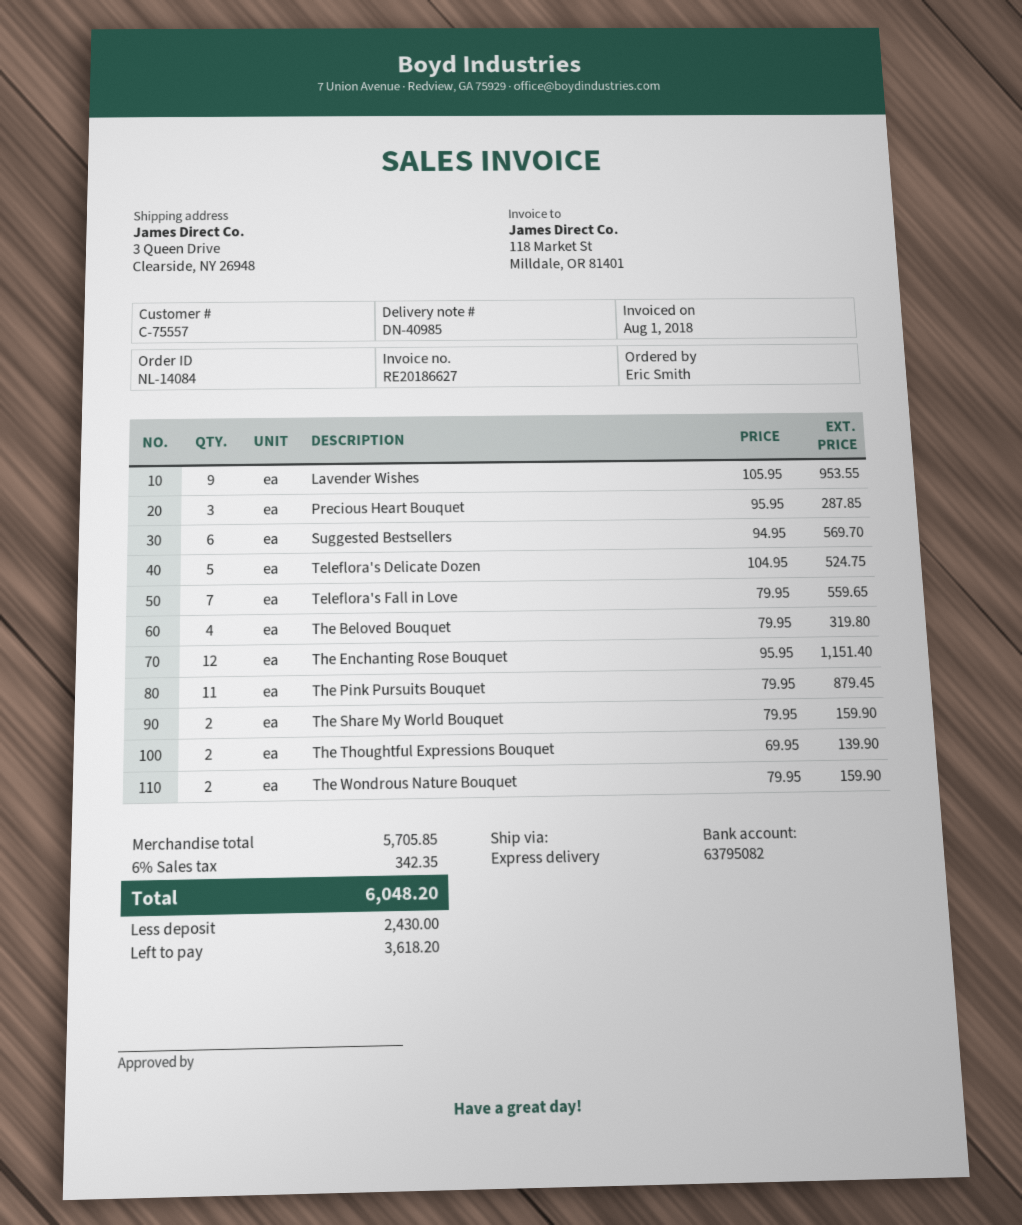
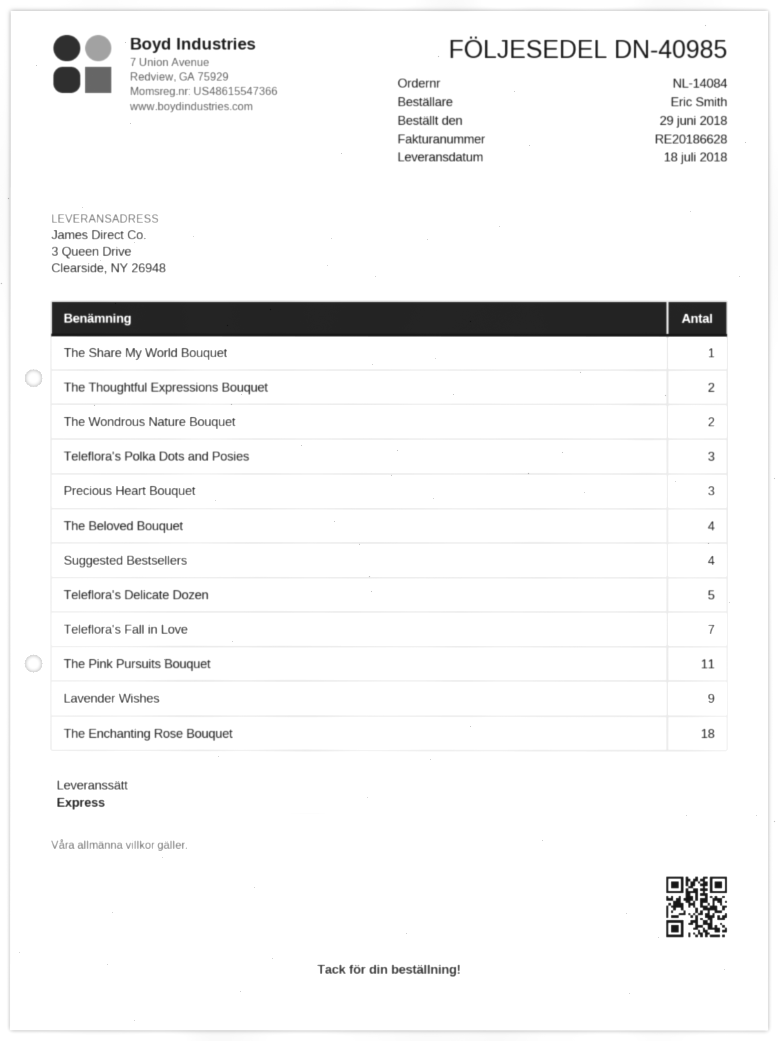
invoice number: RE20186627 -> RE20186628
Suggested Bestsellers: 6 -> 4
The Enchanting Rose Bouquet: 12 -> 18
The Share My World Bouquet: 2 -> 1
Teleflora's Polka Dots and Posies: none -> 3

